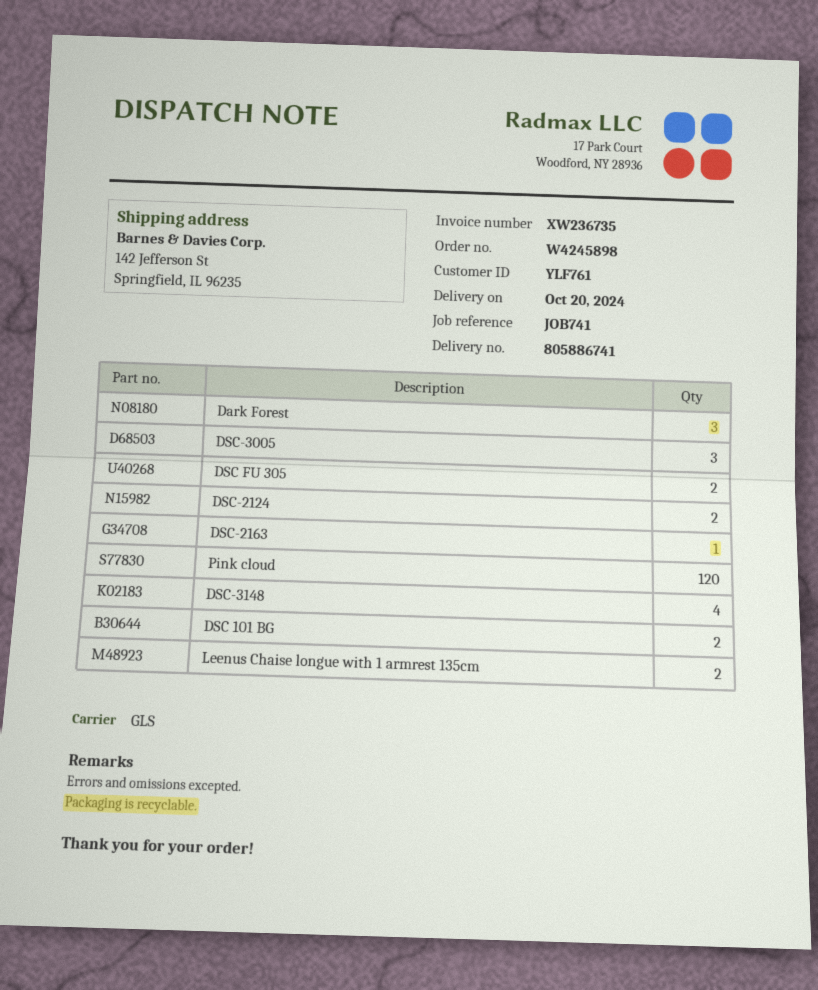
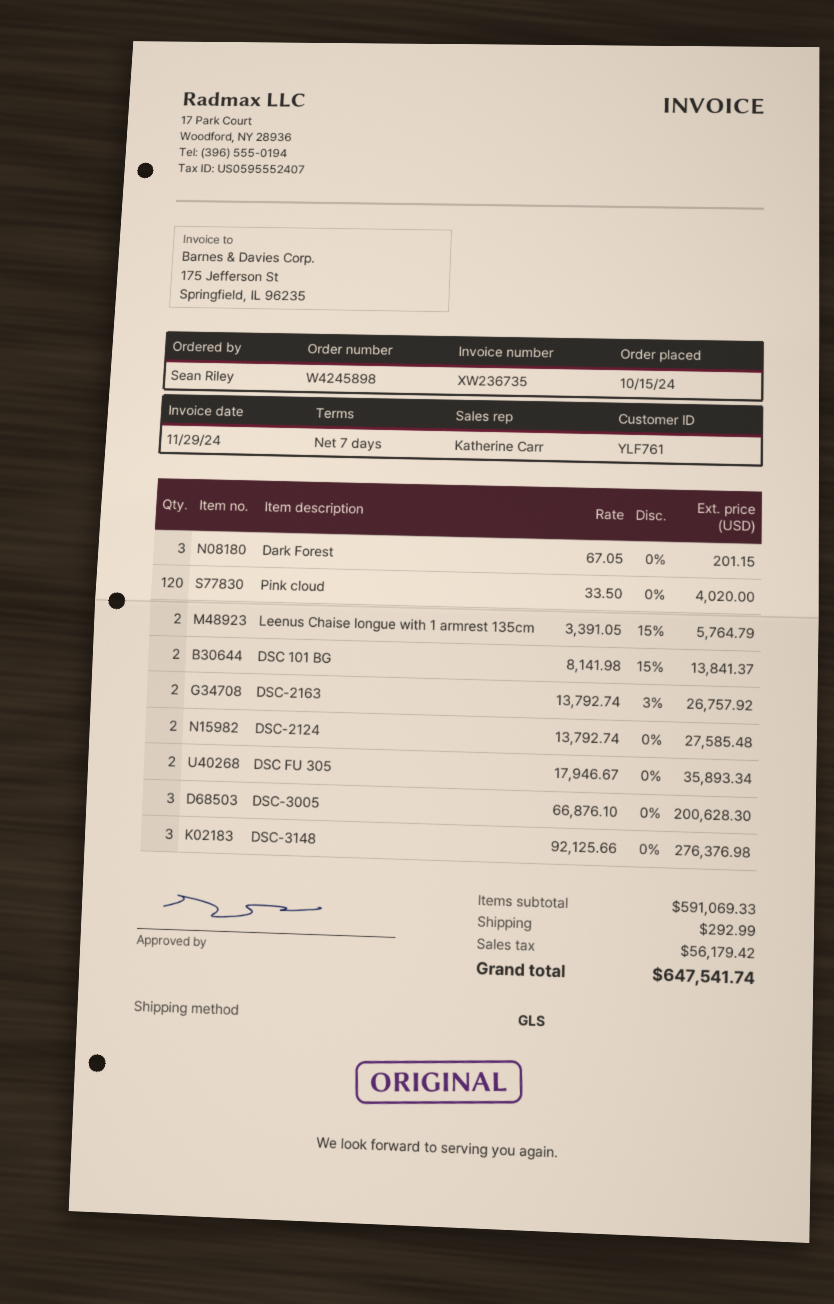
DSC-2163: 1 -> 2
DSC-3148: 4 -> 3

